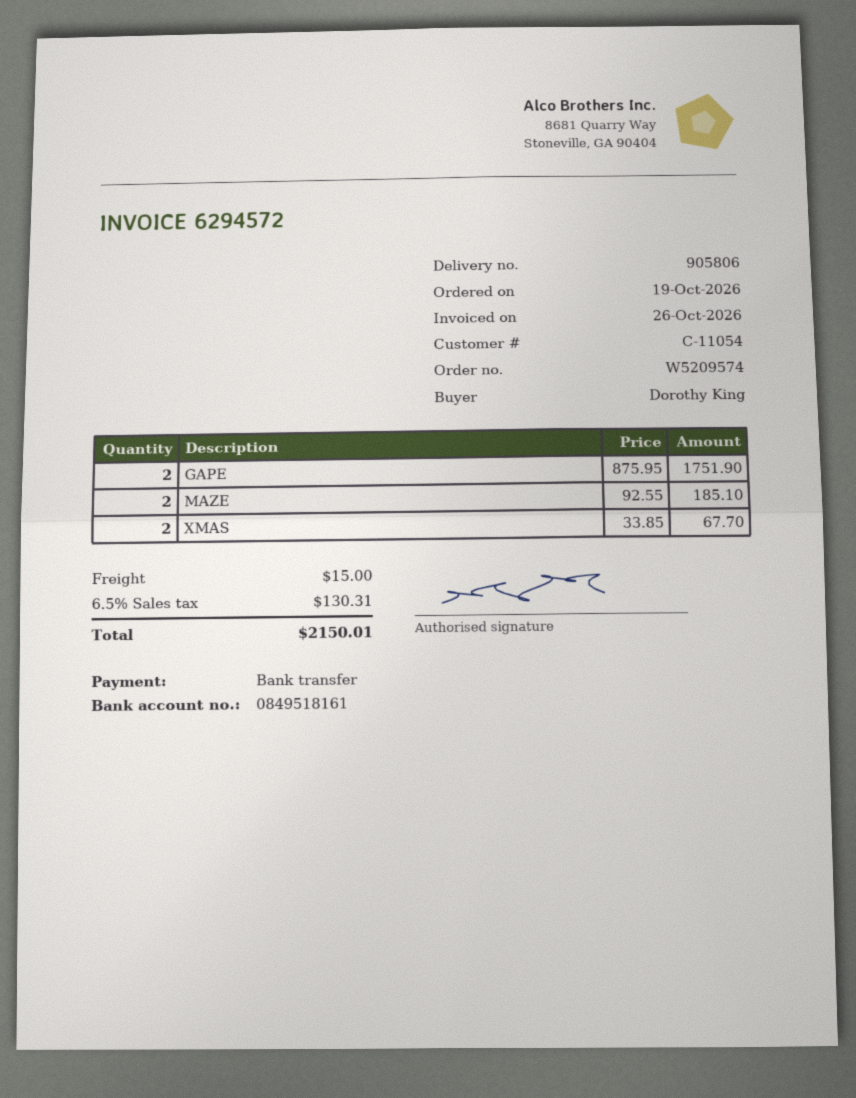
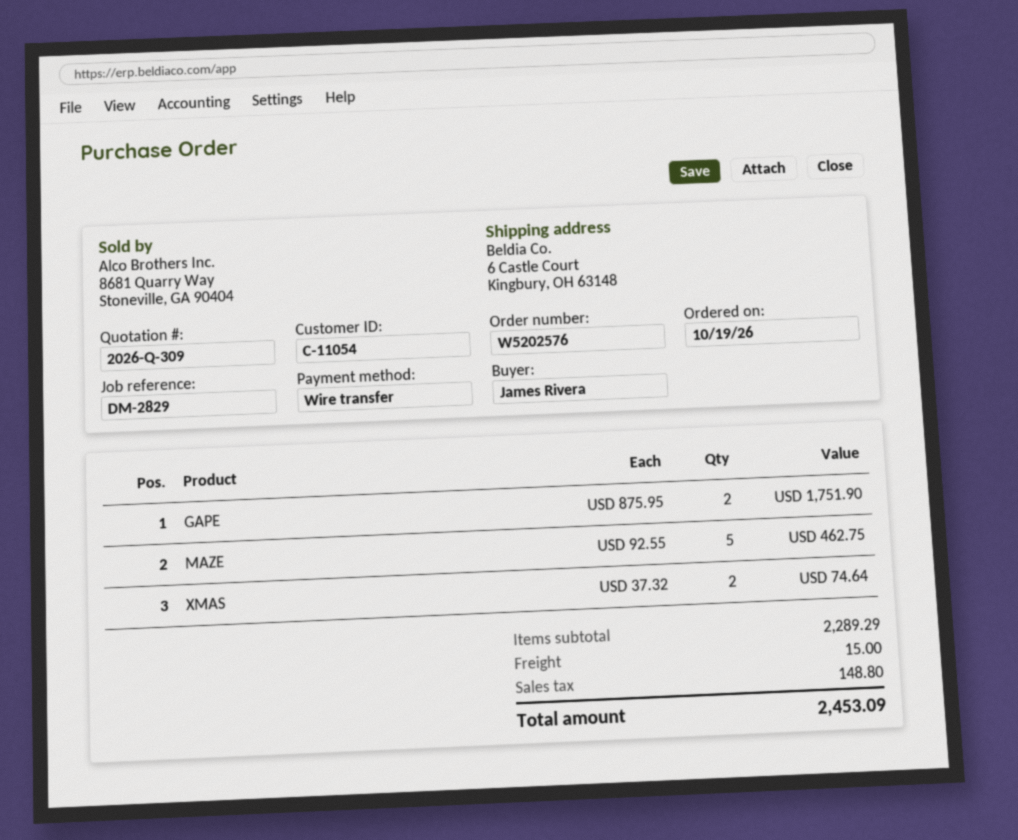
order number: W5209574 -> W5202576
ordered by: Dorothy King -> James Rivera
MAZE: 2 x 92.55 = 185.10 -> 5 x 92.55 = 462.75
XMAS: 2 x 33.85 = 67.70 -> 2 x 37.32 = 74.64
tax: 130.31 -> 148.80
total: 2150.01 -> 2453.09

